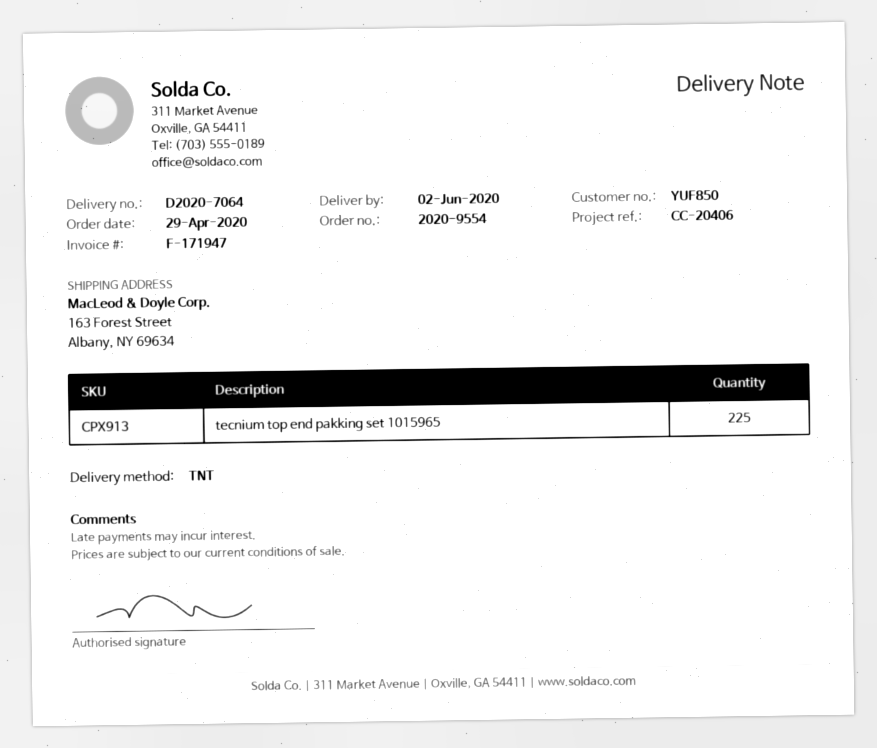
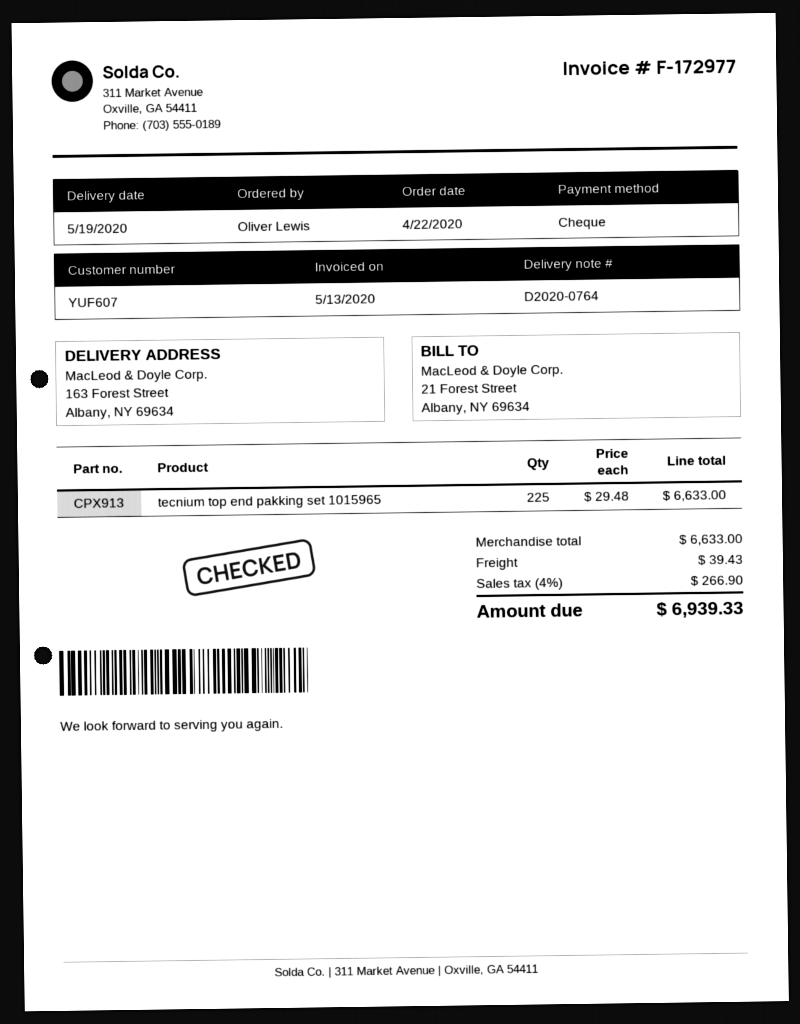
order date: 2020-04-29 -> 2020-04-22
delivery note number: D2020-7064 -> D2020-0764
delivery date: 2020-06-02 -> 2020-05-19
invoice number: F-171947 -> F-172977
customer number: YUF850 -> YUF607

